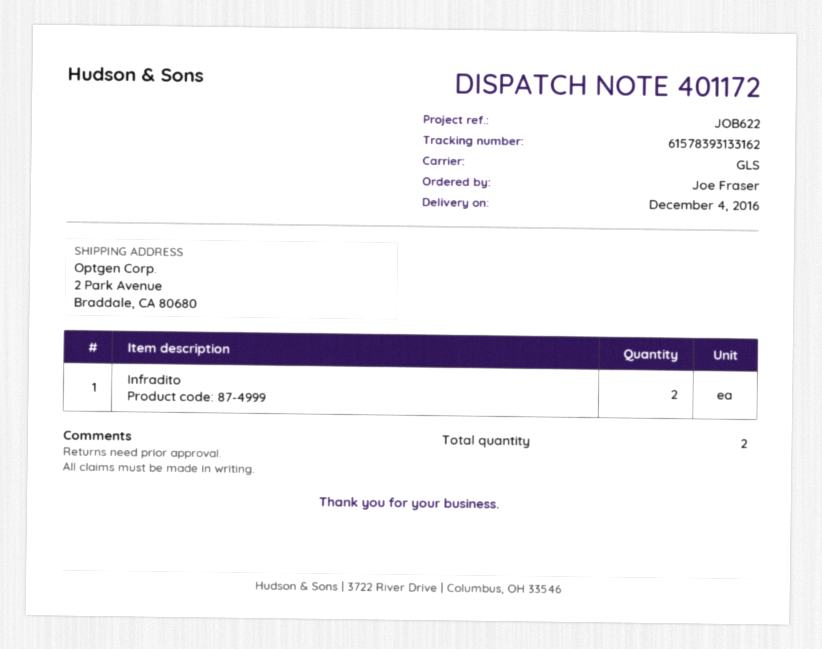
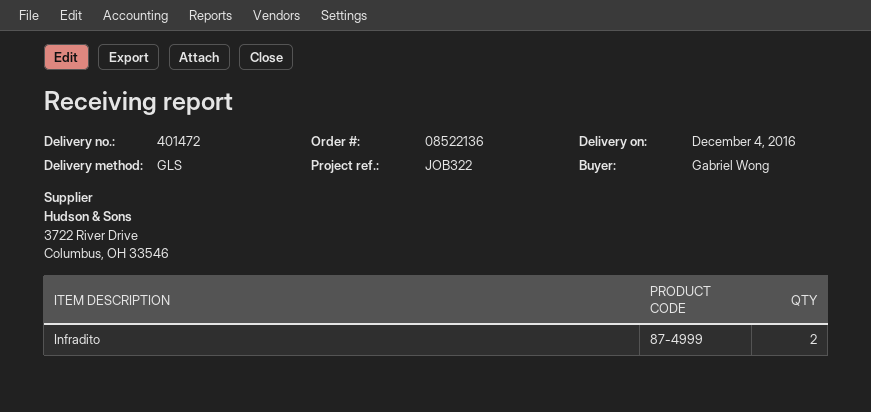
delivery note number: 401172 -> 401472
reference: JOB622 -> JOB322
ordered by: Joe Fraser -> Gabriel Wong

